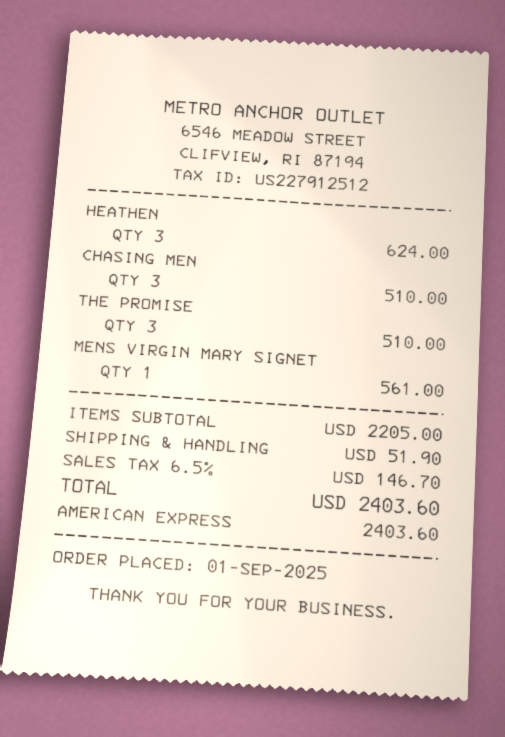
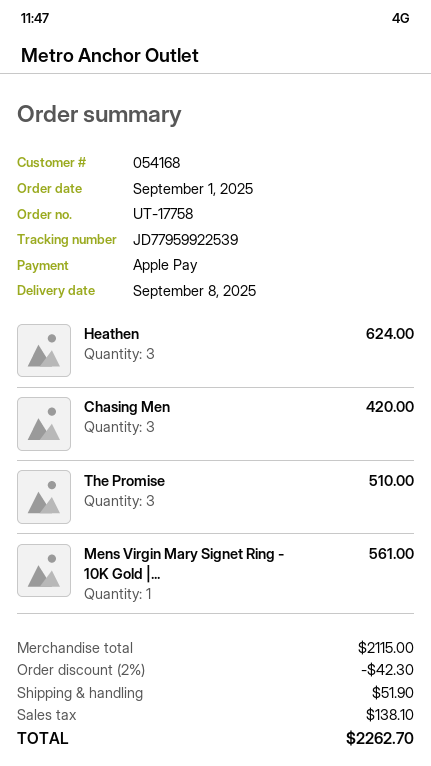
payment method: American Express -> Apple Pay
CHASING MEN: 3 for 510.00 -> 3 for 420.00
subtotal: 2205.00 -> 2115.00
discount: none -> 2% = 42.30
tax: 146.70 -> 138.10
total: 2403.60 -> 2262.70

